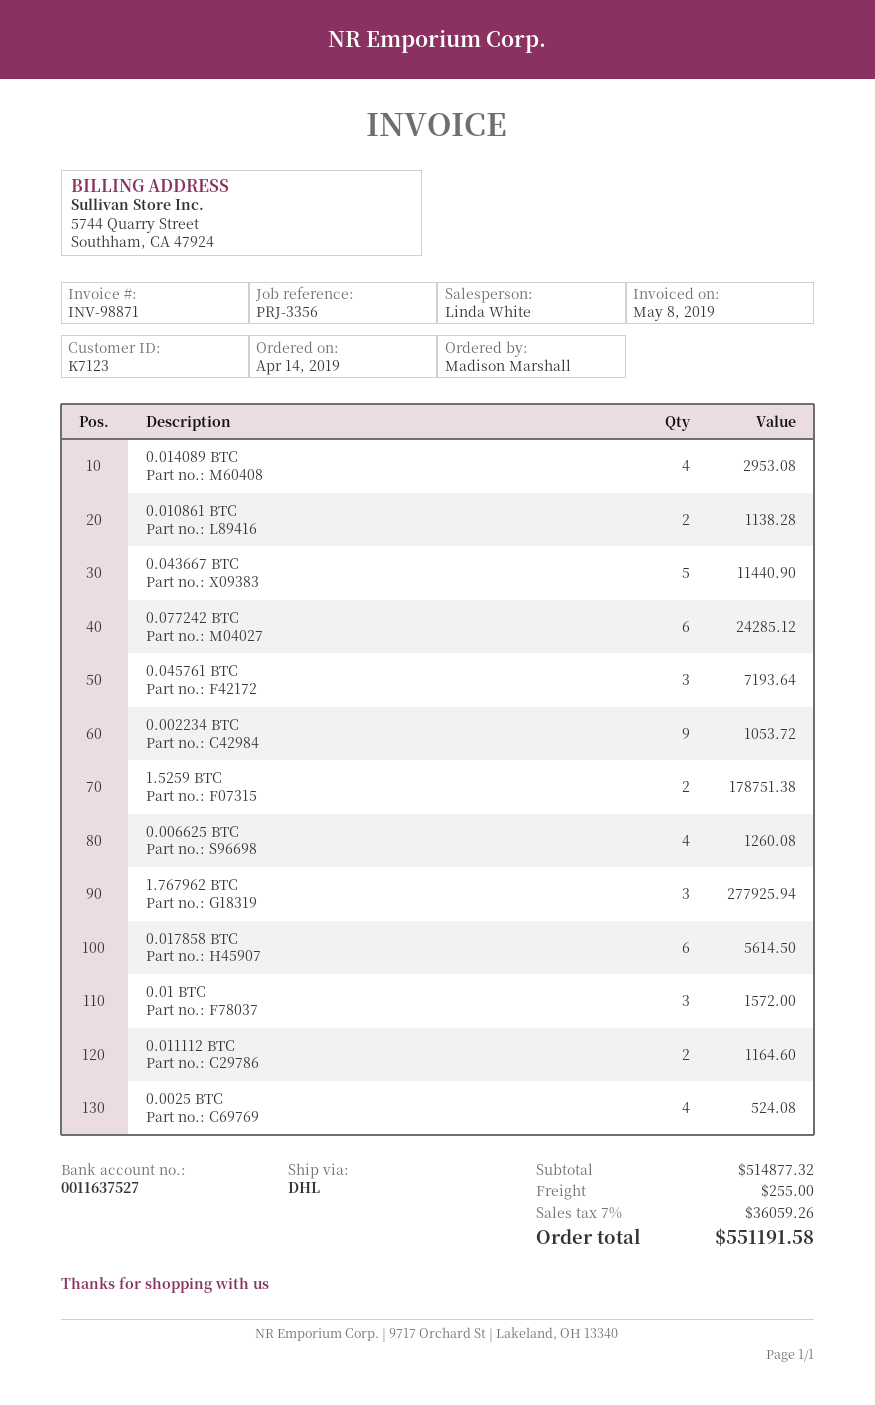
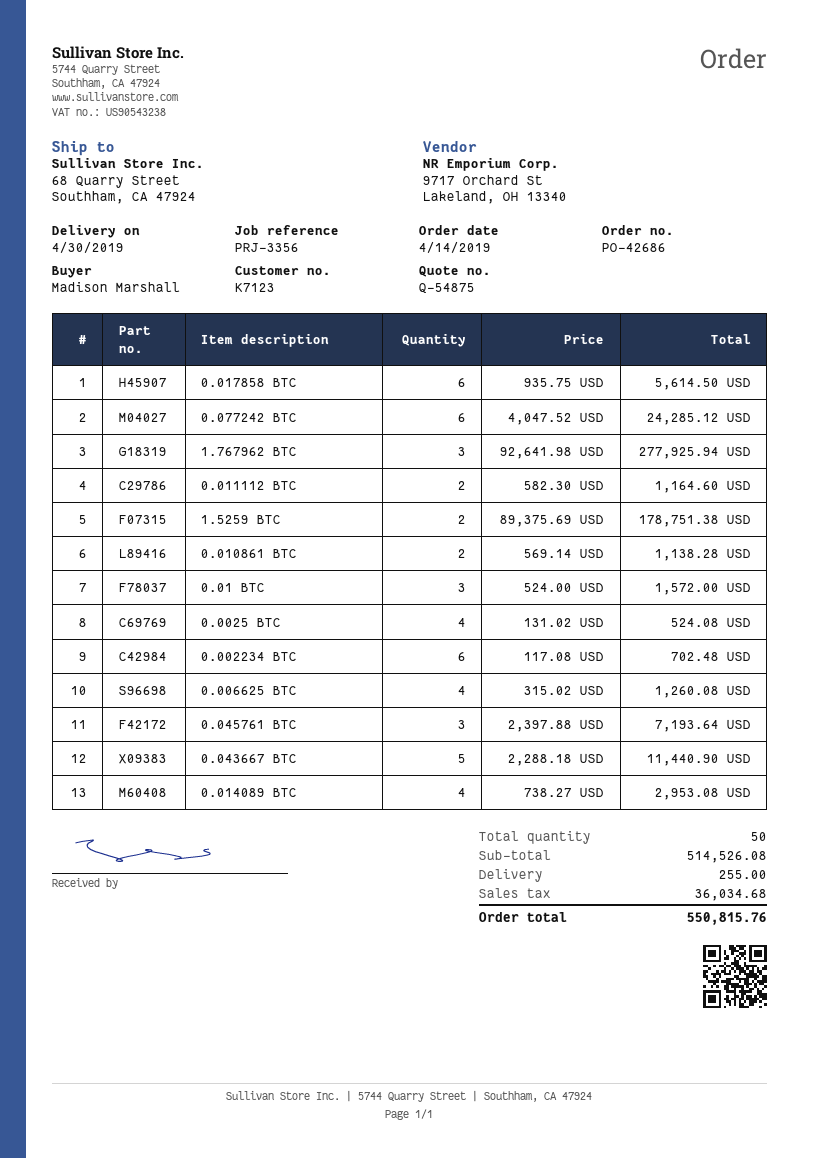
0.002234 BTC: 9 for 1053.72 -> 6 for 702.48
subtotal: 514877.32 -> 514526.08
tax: 36059.26 -> 36034.68
total: 551191.58 -> 550815.76

